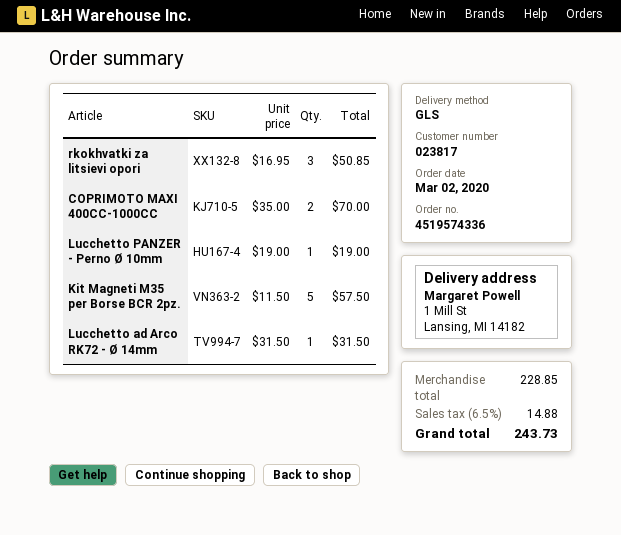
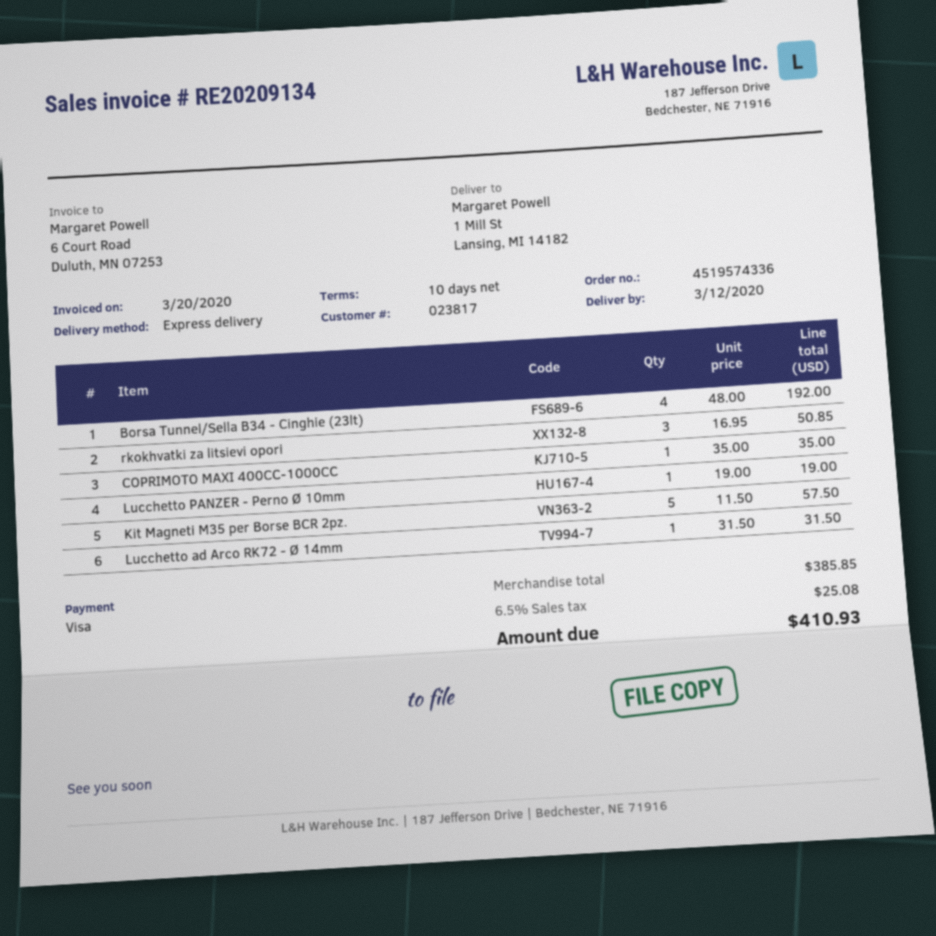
shipping method: GLS -> express
COPRIMOTO MAXI 400CC-1000CC: 2 x 35.00 = 70.00 -> 1 x 35.00 = 35.00
Borsa Tunnel/Sella B34 - Cinghie (23lt): none -> 4 x 48.00 = 192.00
subtotal: 228.85 -> 385.85
tax: 6.5% = 14.88 -> 6.5% = 25.08
total: 243.73 -> 410.93

